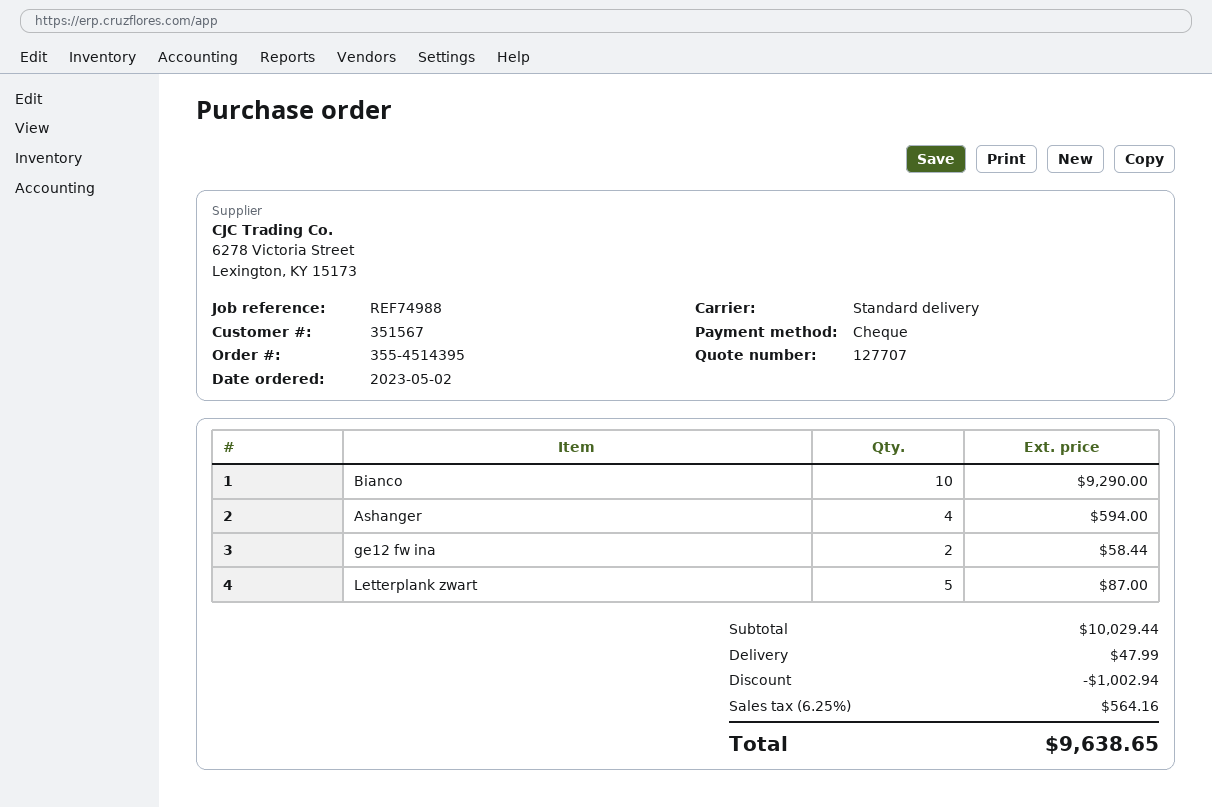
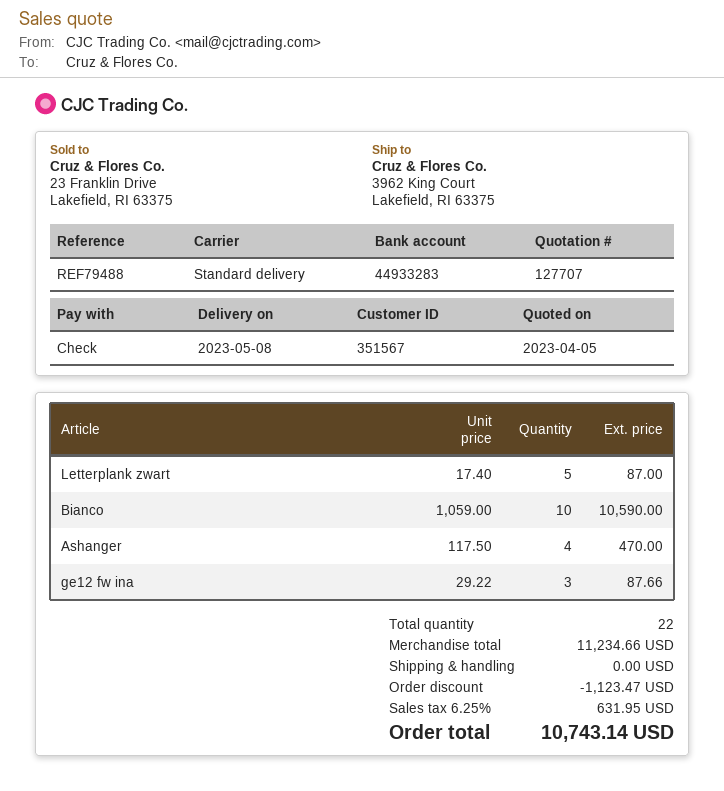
reference: REF74988 -> REF79488
Bianco: 10 for 9290.00 -> 10 for 10590.00
Ashanger: 4 for 594.00 -> 4 for 470.00
ge12 fw ina: 2 for 58.44 -> 3 for 87.66
subtotal: 10029.44 -> 11234.66
discount: 1002.94 -> 1123.47
shipping: 47.99 -> 0.00
tax: 6.25% = 564.16 -> 6.25% = 631.95
total: 9638.65 -> 10743.14

